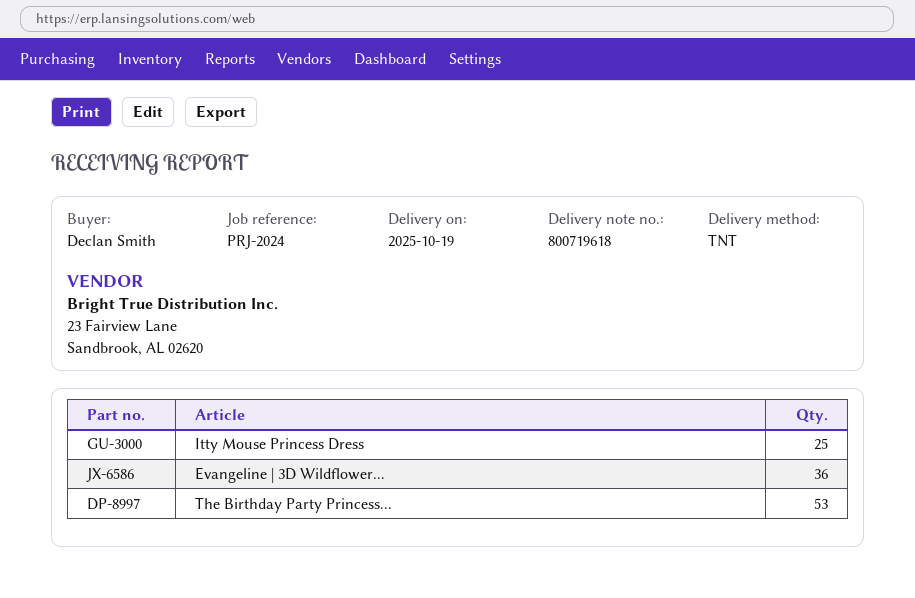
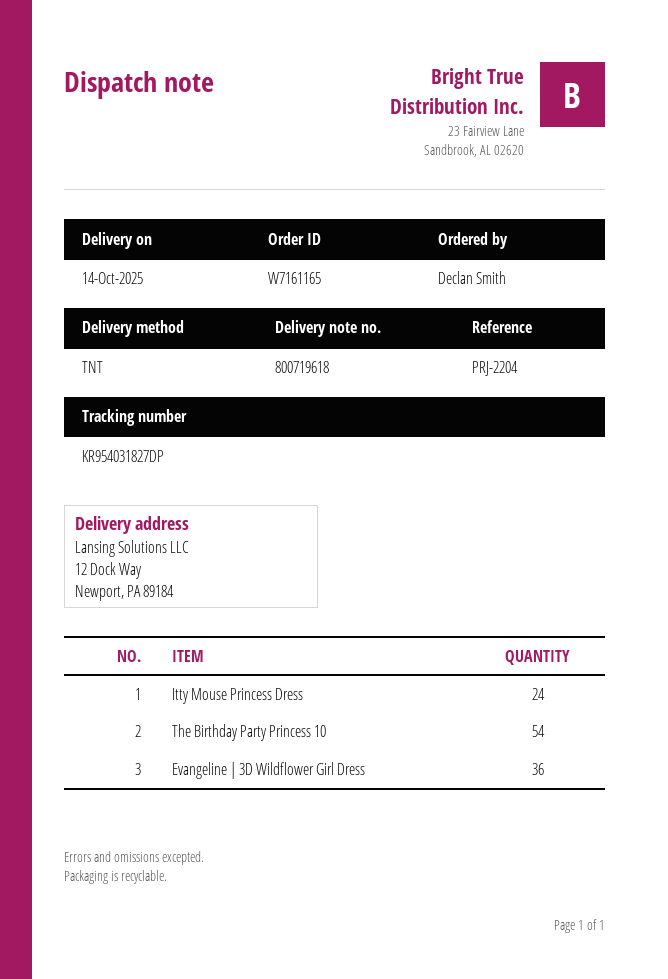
delivery date: 2025-10-19 -> 2025-10-14
reference: PRJ-2024 -> PRJ-2204
Itty Mouse Princess Dress: 25 -> 24
The Birthday Party Princess...: 53 -> 54

